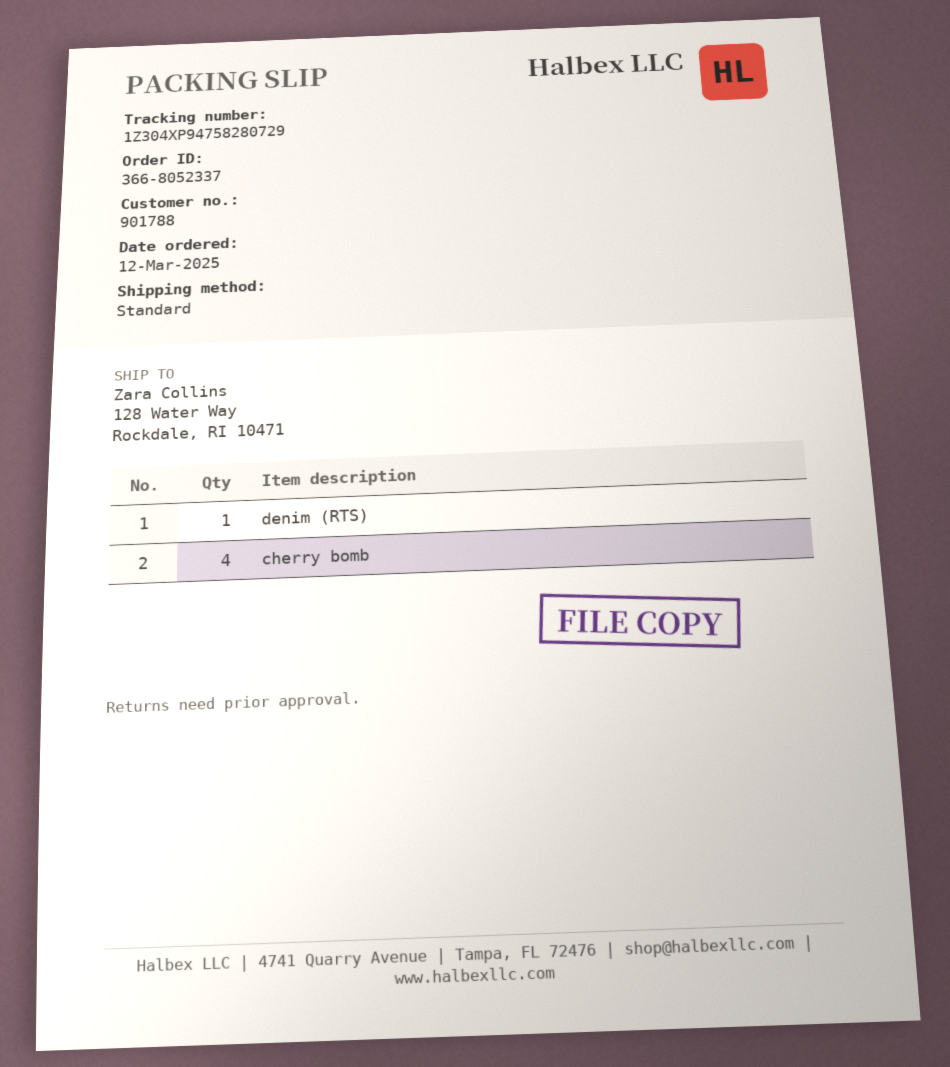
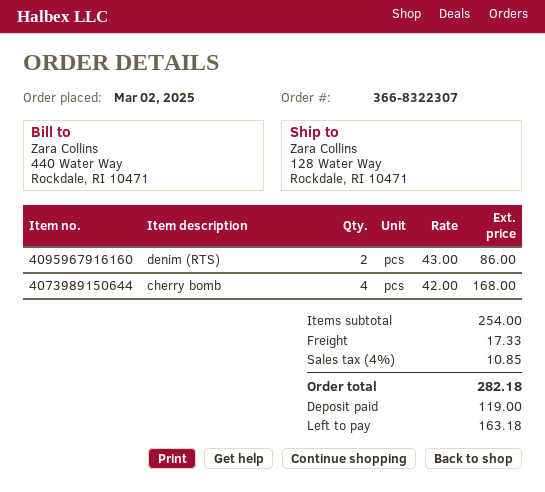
order number: 366-8052337 -> 366-8322307
order date: 2025-03-12 -> 2025-03-02
denim (RTS): 1 -> 2

